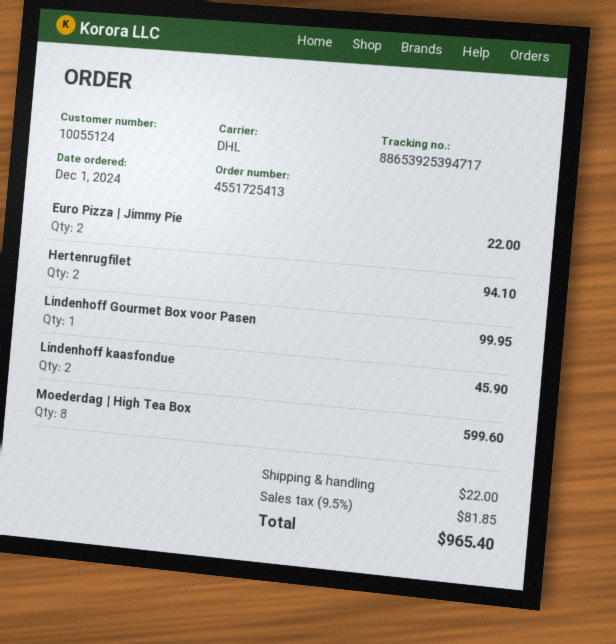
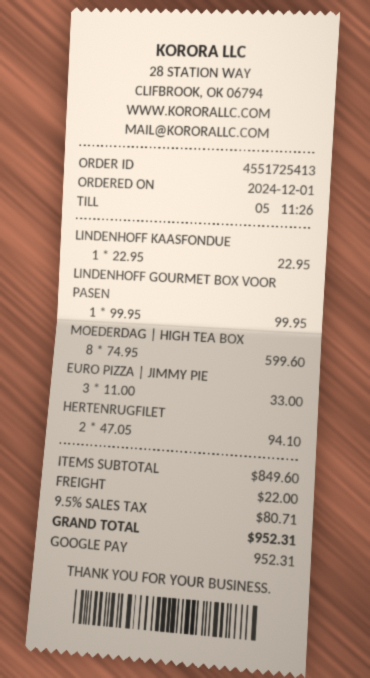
Euro Pizza | Jimmy Pie: 2 for 22.00 -> 3 for 33.00
Lindenhoff kaasfondue: 2 for 45.90 -> 1 for 22.95
tax: 9.5% = 81.85 -> 9.5% = 80.71
total: 965.40 -> 952.31

